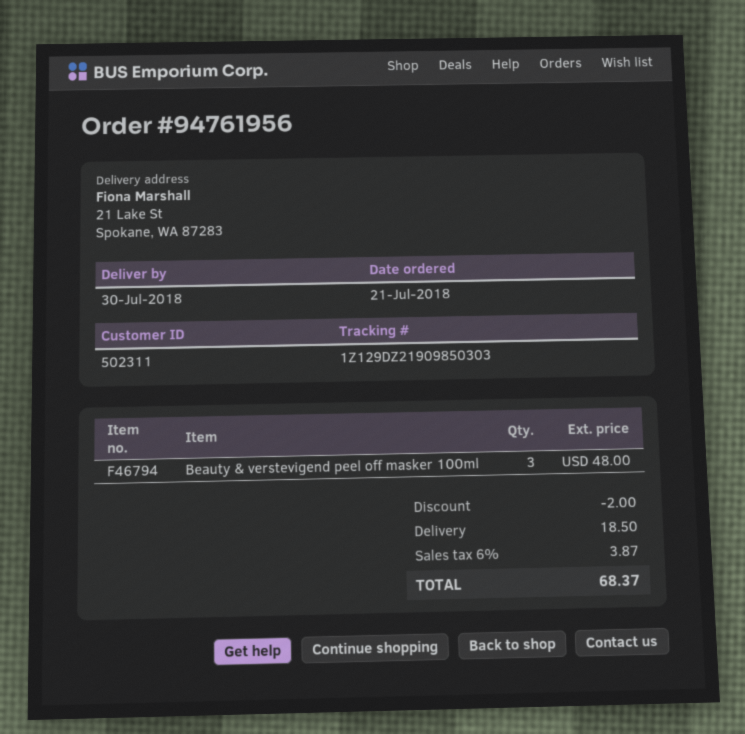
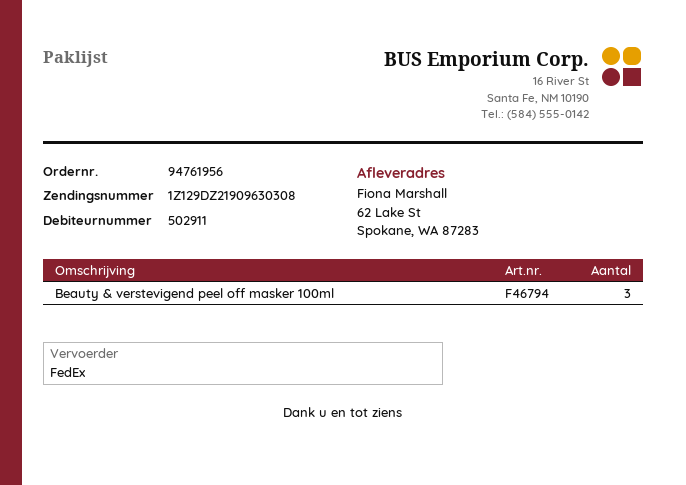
customer number: 502311 -> 502911
tracking number: 1Z129DZ21909850303 -> 1Z129DZ21909630308
ship to: 21 Lake St, Spokane, WA 87283 -> 62 Lake St, Spokane, WA 87283

